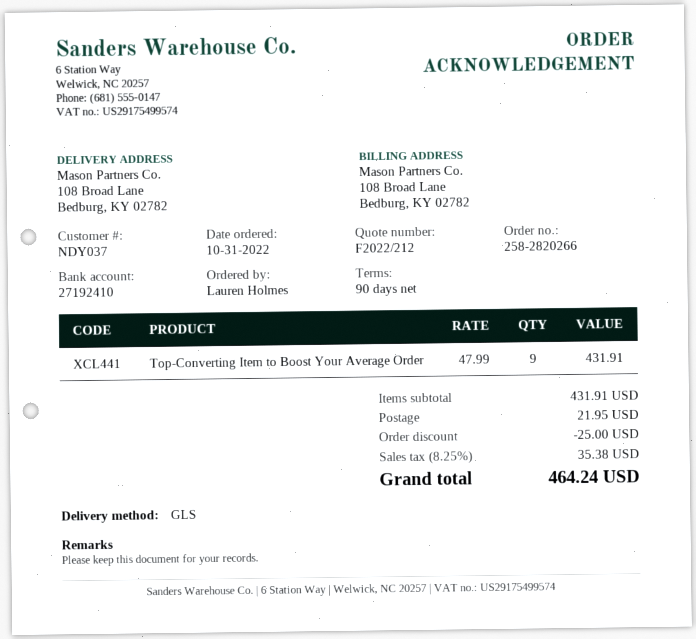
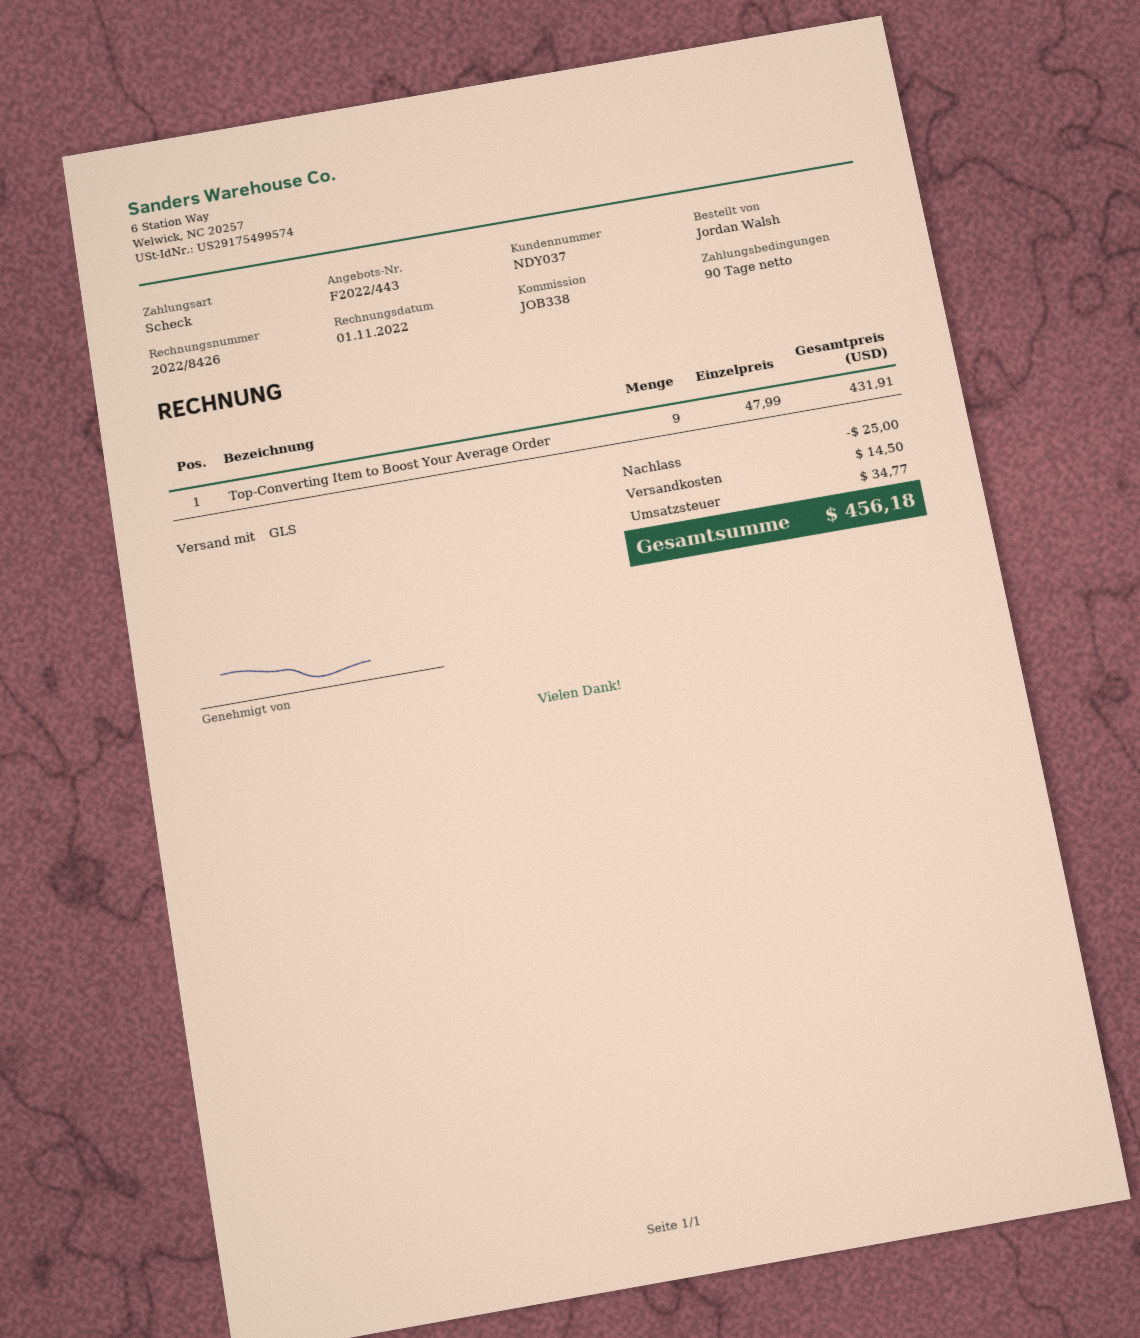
quote number: F2022/212 -> F2022/443
ordered by: Lauren Holmes -> Jordan Walsh
shipping: 21.95 -> 14.50
tax: 35.38 -> 34.77
total: 464.24 -> 456.18

